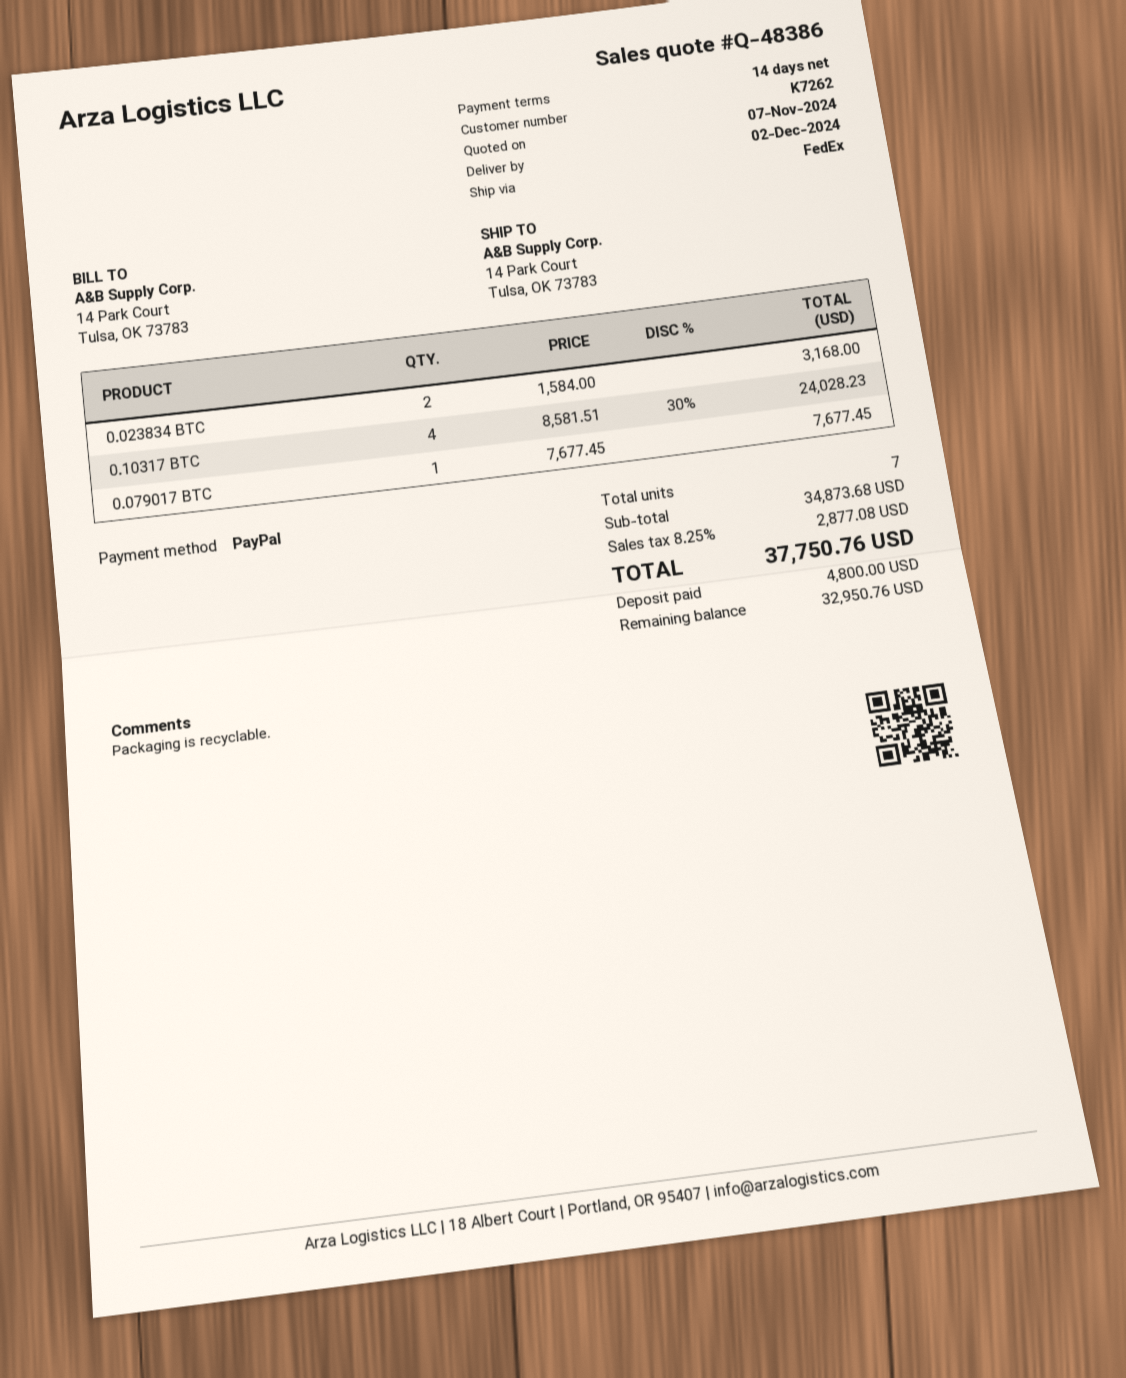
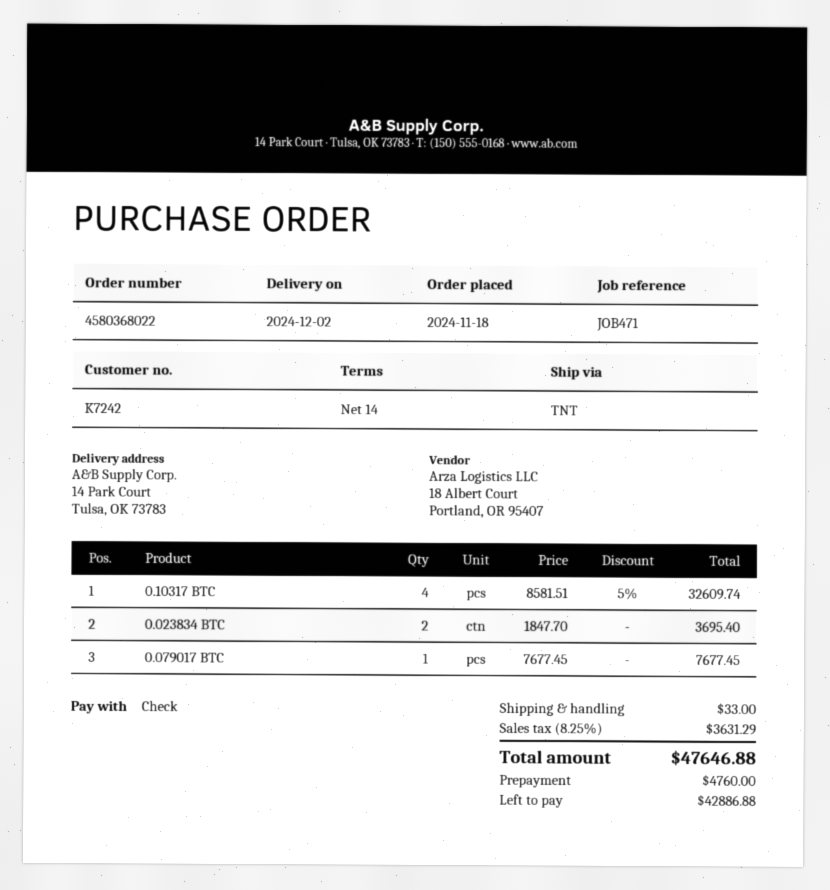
customer number: K7262 -> K7242
payment method: PayPal -> cheque
shipping method: FedEx -> TNT
0.023834 BTC: 2 x 1584.00 = 3168.00 -> 2 x 1847.70 = 3695.40
0.10317 BTC: 4 x 8581.51 - 30% = 24028.23 -> 4 x 8581.51 - 5% = 32609.74
shipping: none -> 33.00
tax: 8.25% = 2877.08 -> 8.25% = 3631.29
total: 37750.76 -> 47646.88
deposit: 4800.00 -> 4760.00
balance: 32950.76 -> 42886.88

